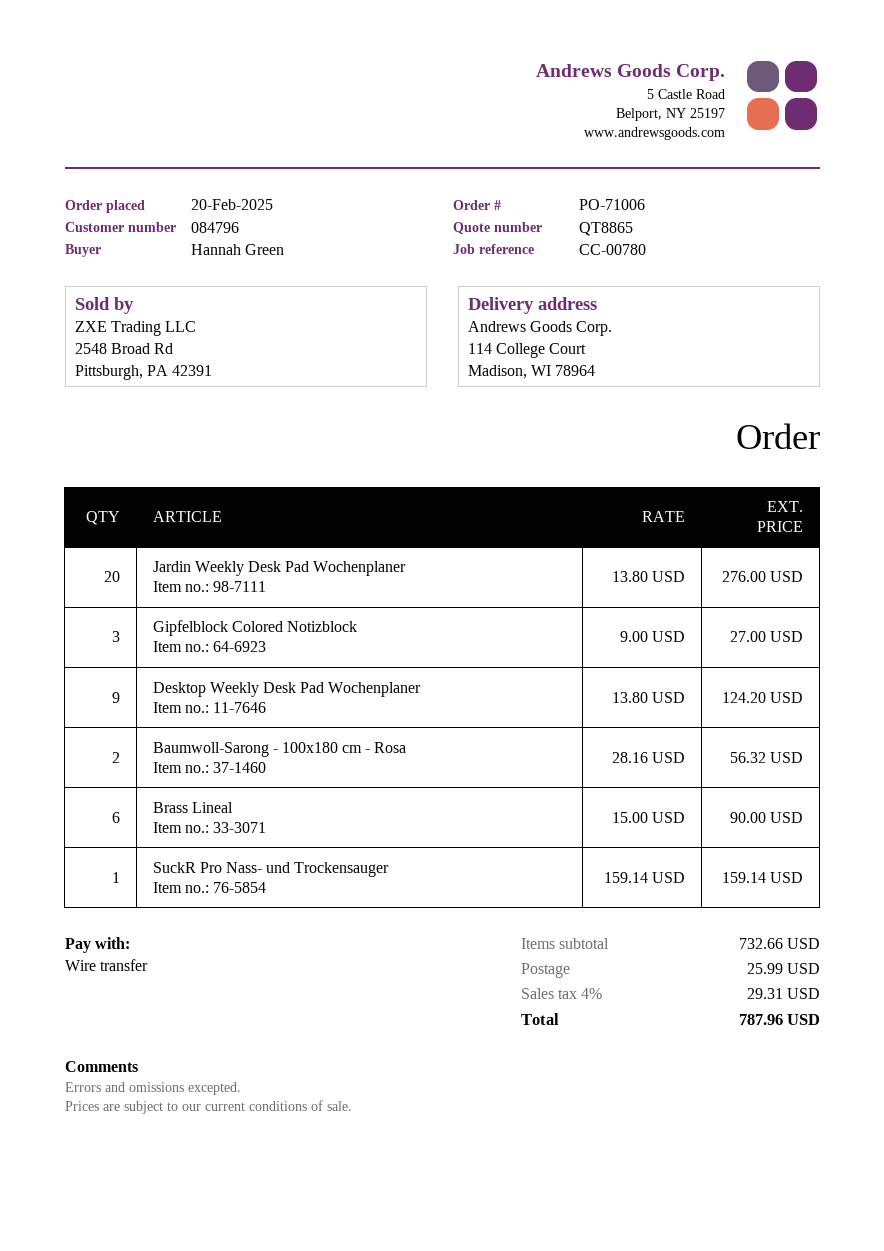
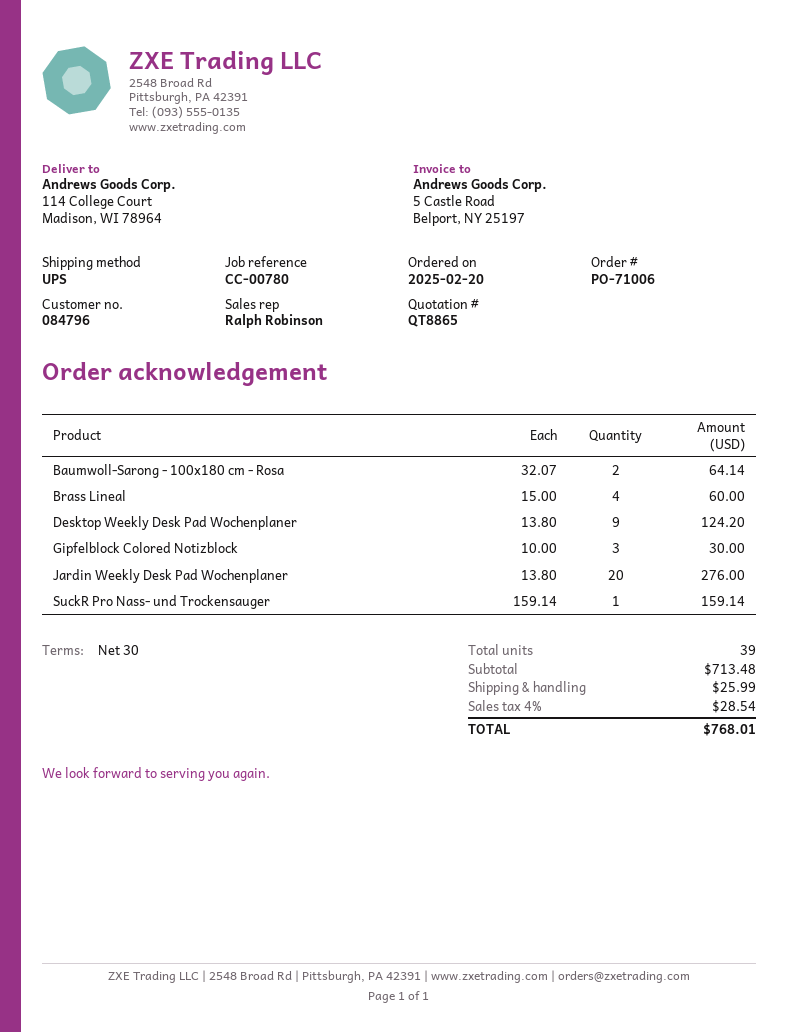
Gipfelblock Colored Notizblock: 3 x 9.00 = 27.00 -> 3 x 10.00 = 30.00
Baumwoll-Sarong - 100x180 cm - Rosa: 2 x 28.16 = 56.32 -> 2 x 32.07 = 64.14
Brass Lineal: 6 x 15.00 = 90.00 -> 4 x 15.00 = 60.00
subtotal: 732.66 -> 713.48
tax: 4% = 29.31 -> 4% = 28.54
total: 787.96 -> 768.01

